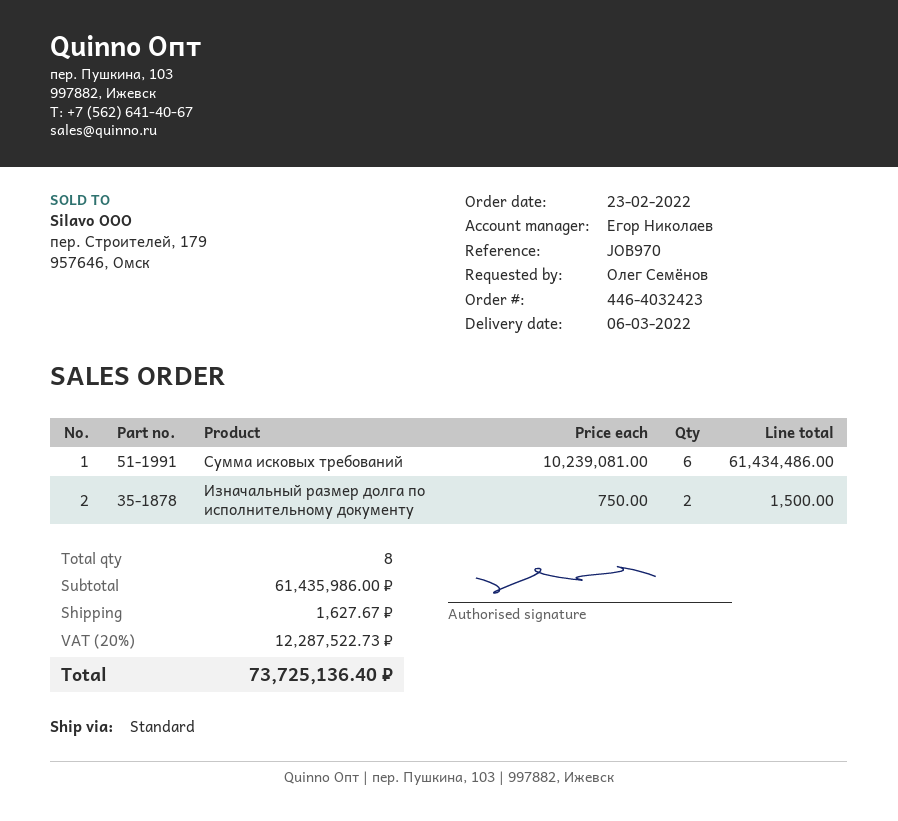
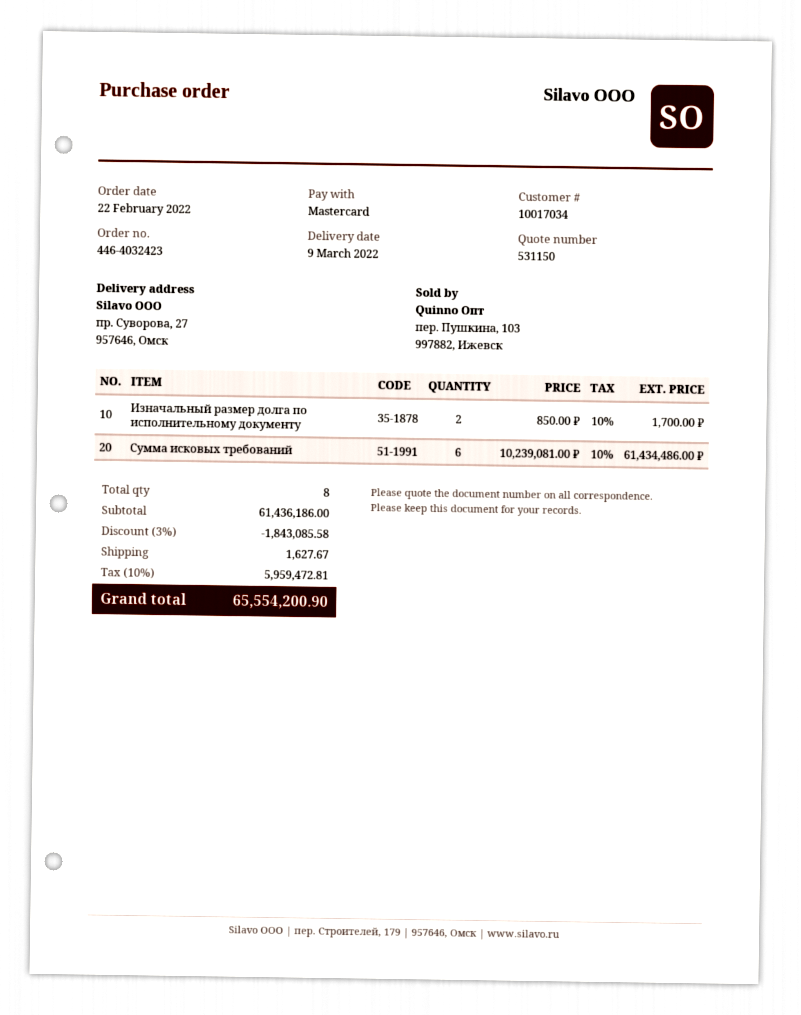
order date: 2022-02-23 -> 2022-02-22
delivery date: 2022-03-06 -> 2022-03-09
Изначальный размер долга по исполнительному документу: 2 x 750.00 = 1500.00 -> 2 x 850.00 = 1700.00
subtotal: 61435986.00 -> 61436186.00
discount: none -> 3% = 1843085.58
tax: 20% = 12287522.73 -> 10% = 5959472.81
total: 73725136.40 -> 65554200.90

